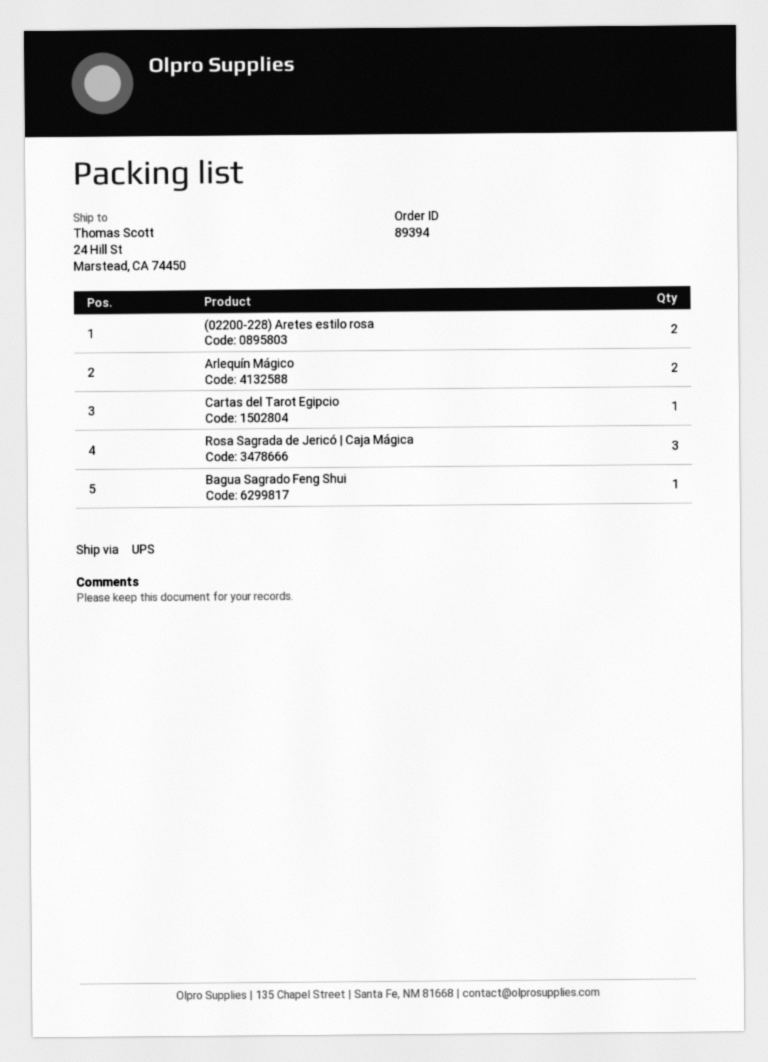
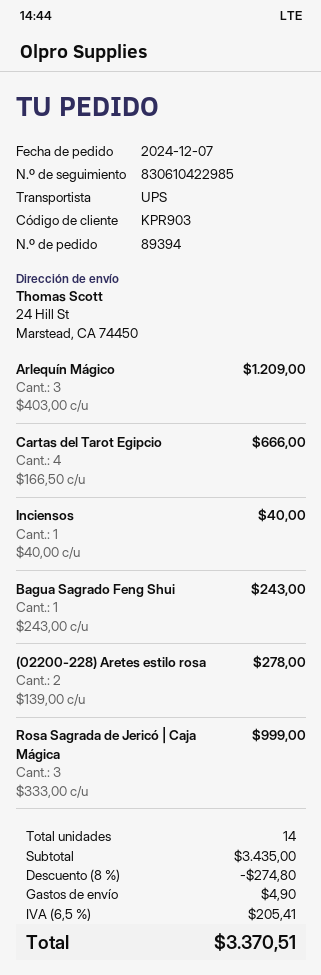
Arlequín Mágico: 2 -> 3
Cartas del Tarot Egipcio: 1 -> 4
Inciensos: none -> 1

